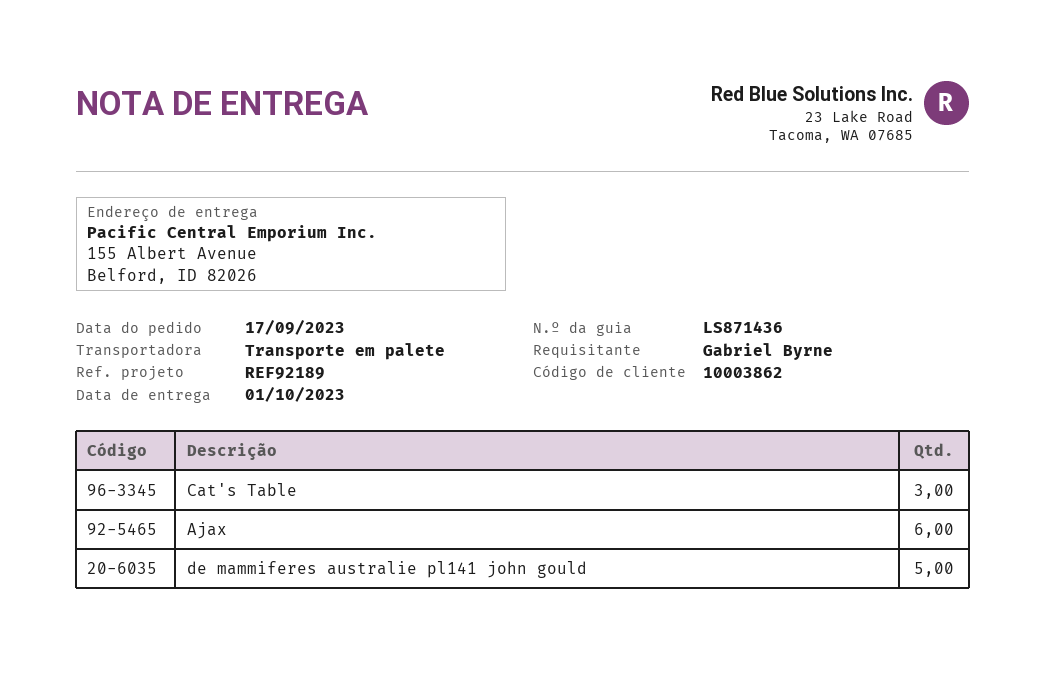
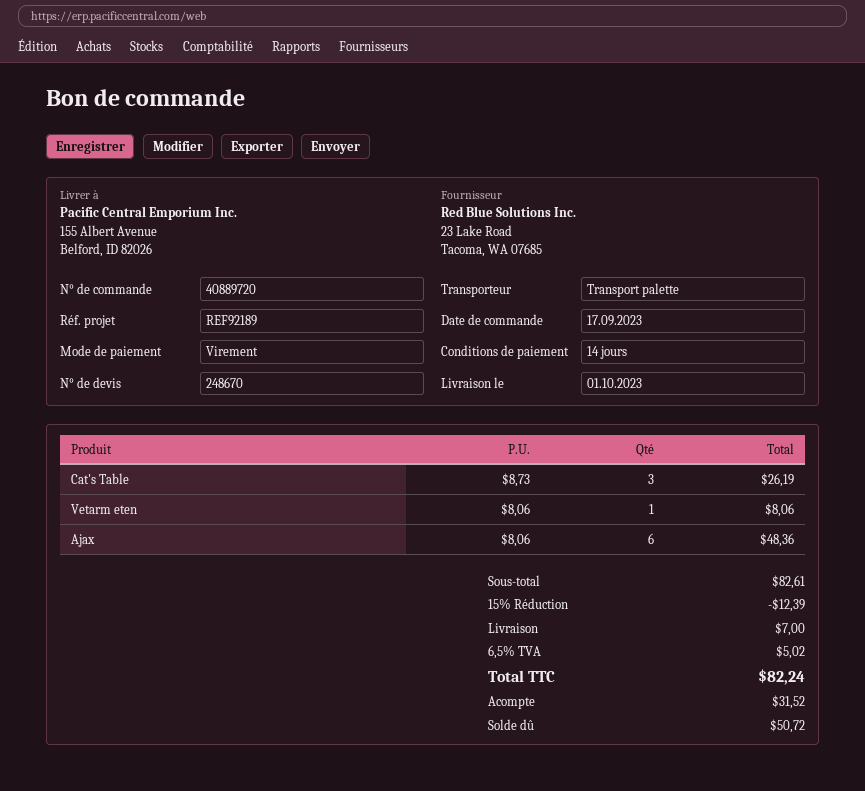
de mammiferes australie pl141 john gould: 5 -> none
Vetarm eten: none -> 1

